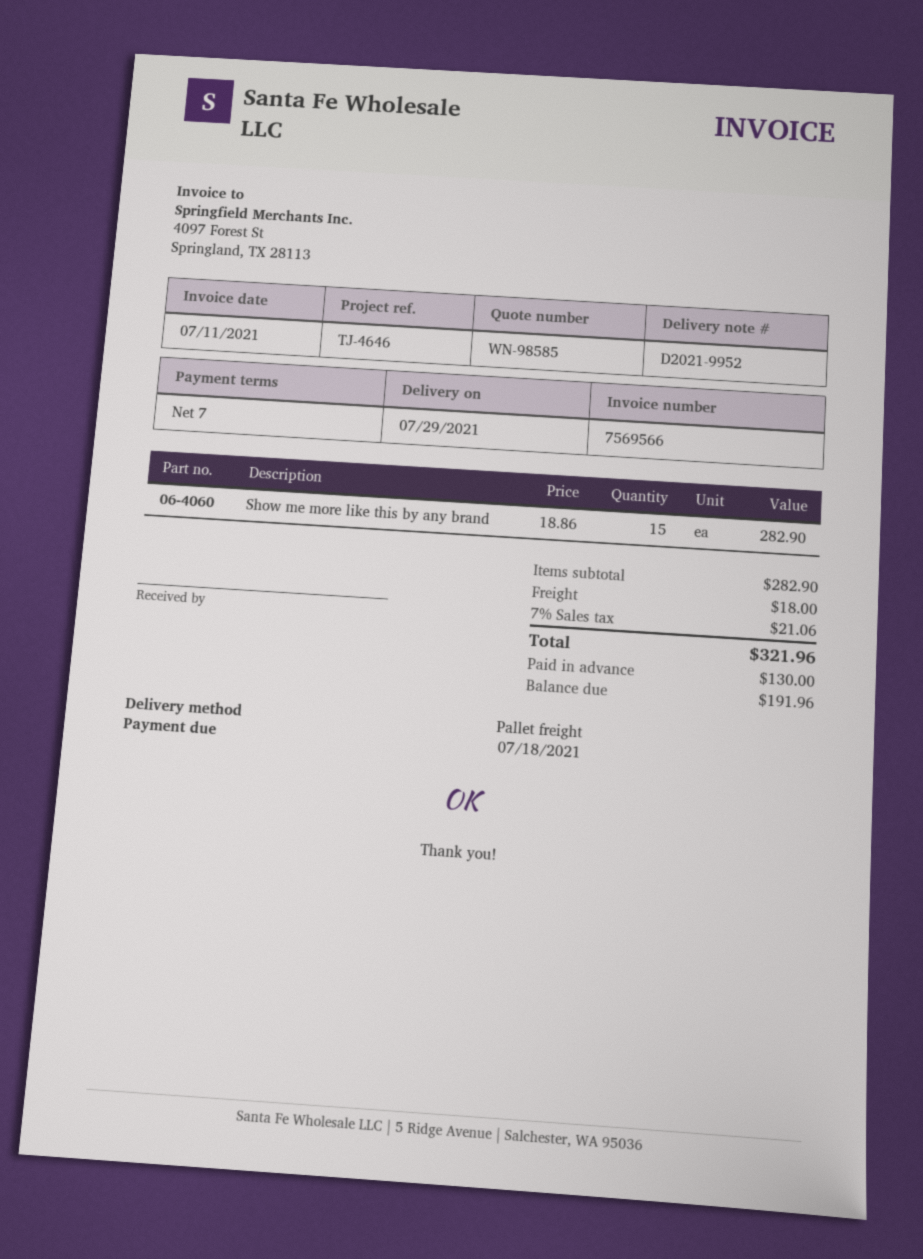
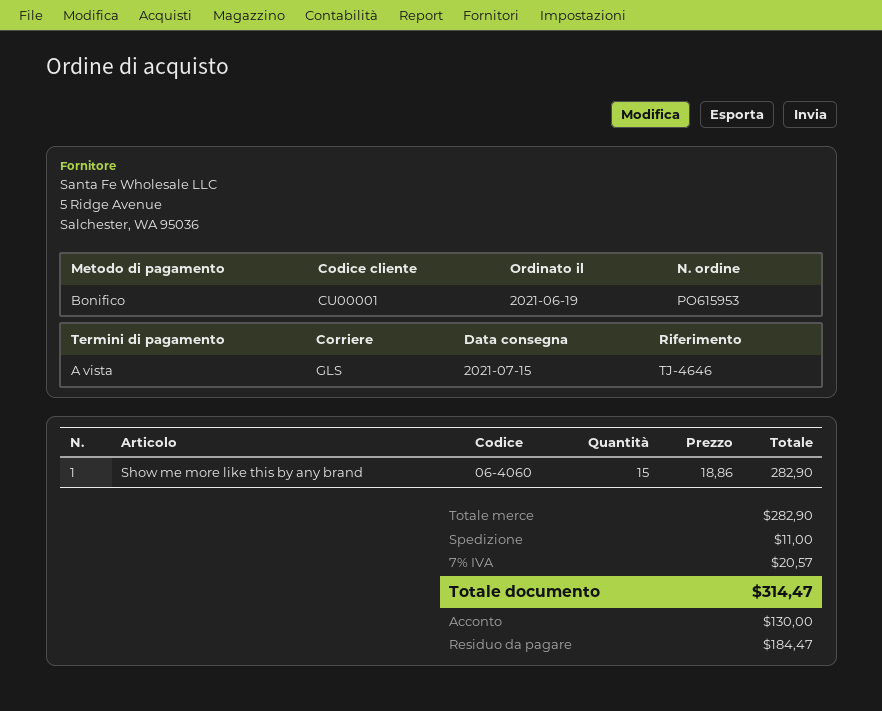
delivery date: 2021-07-29 -> 2021-07-15
payment terms: 7 days -> on receipt
shipping method: pallet freight -> GLS
shipping: 18.00 -> 11.00
tax: 7% = 21.06 -> 7% = 20.57
total: 321.96 -> 314.47
balance: 191.96 -> 184.47

